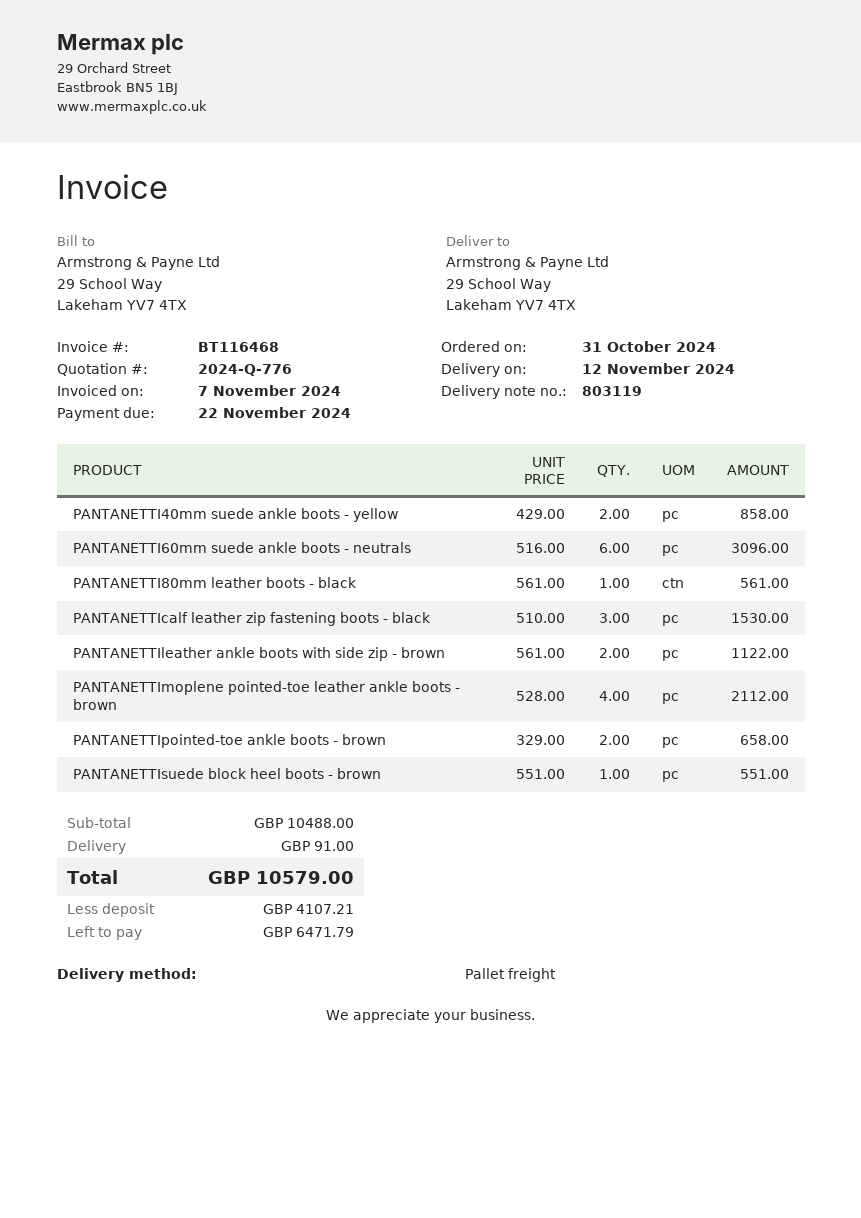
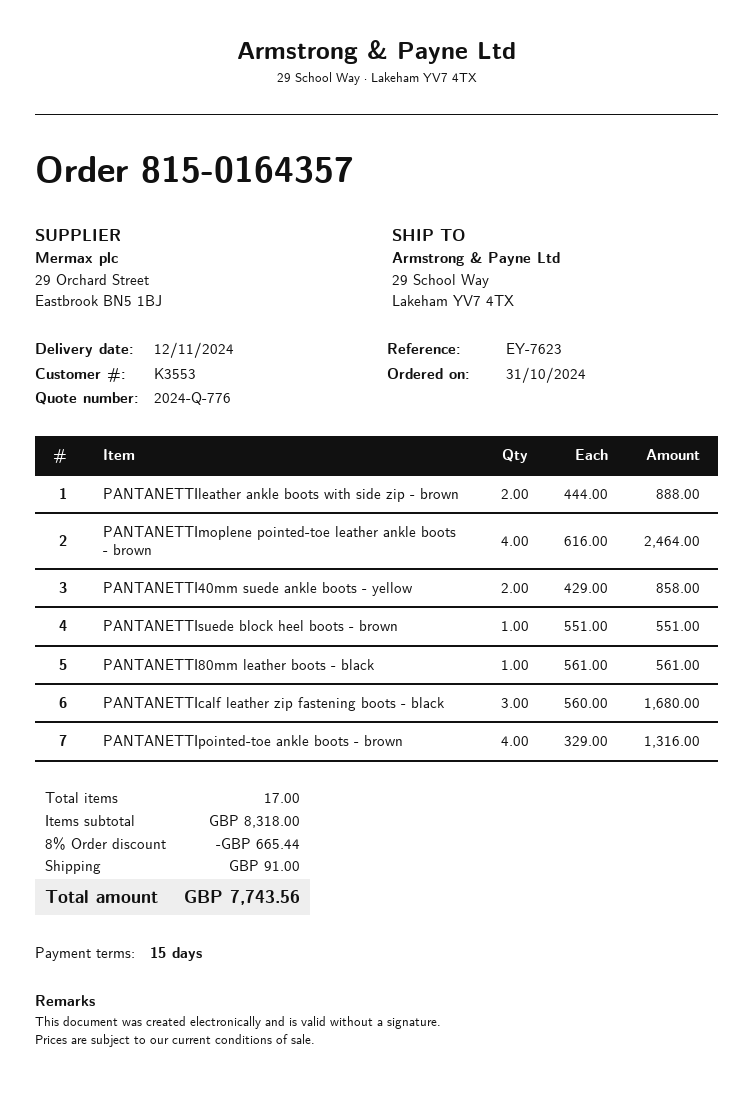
PANTANETTI60mm suede ankle boots - neutrals: 6 x 516.00 = 3096.00 -> none
PANTANETTIcalf leather zip fastening boots - black: 3 x 510.00 = 1530.00 -> 3 x 560.00 = 1680.00
PANTANETTIleather ankle boots with side zip - brown: 2 x 561.00 = 1122.00 -> 2 x 444.00 = 888.00
PANTANETTImoplene pointed-toe leather ankle boots - brown: 4 x 528.00 = 2112.00 -> 4 x 616.00 = 2464.00
PANTANETTIpointed-toe ankle boots - brown: 2 x 329.00 = 658.00 -> 4 x 329.00 = 1316.00
subtotal: 10488.00 -> 8318.00
discount: none -> 8% = 665.44
total: 10579.00 -> 7743.56

